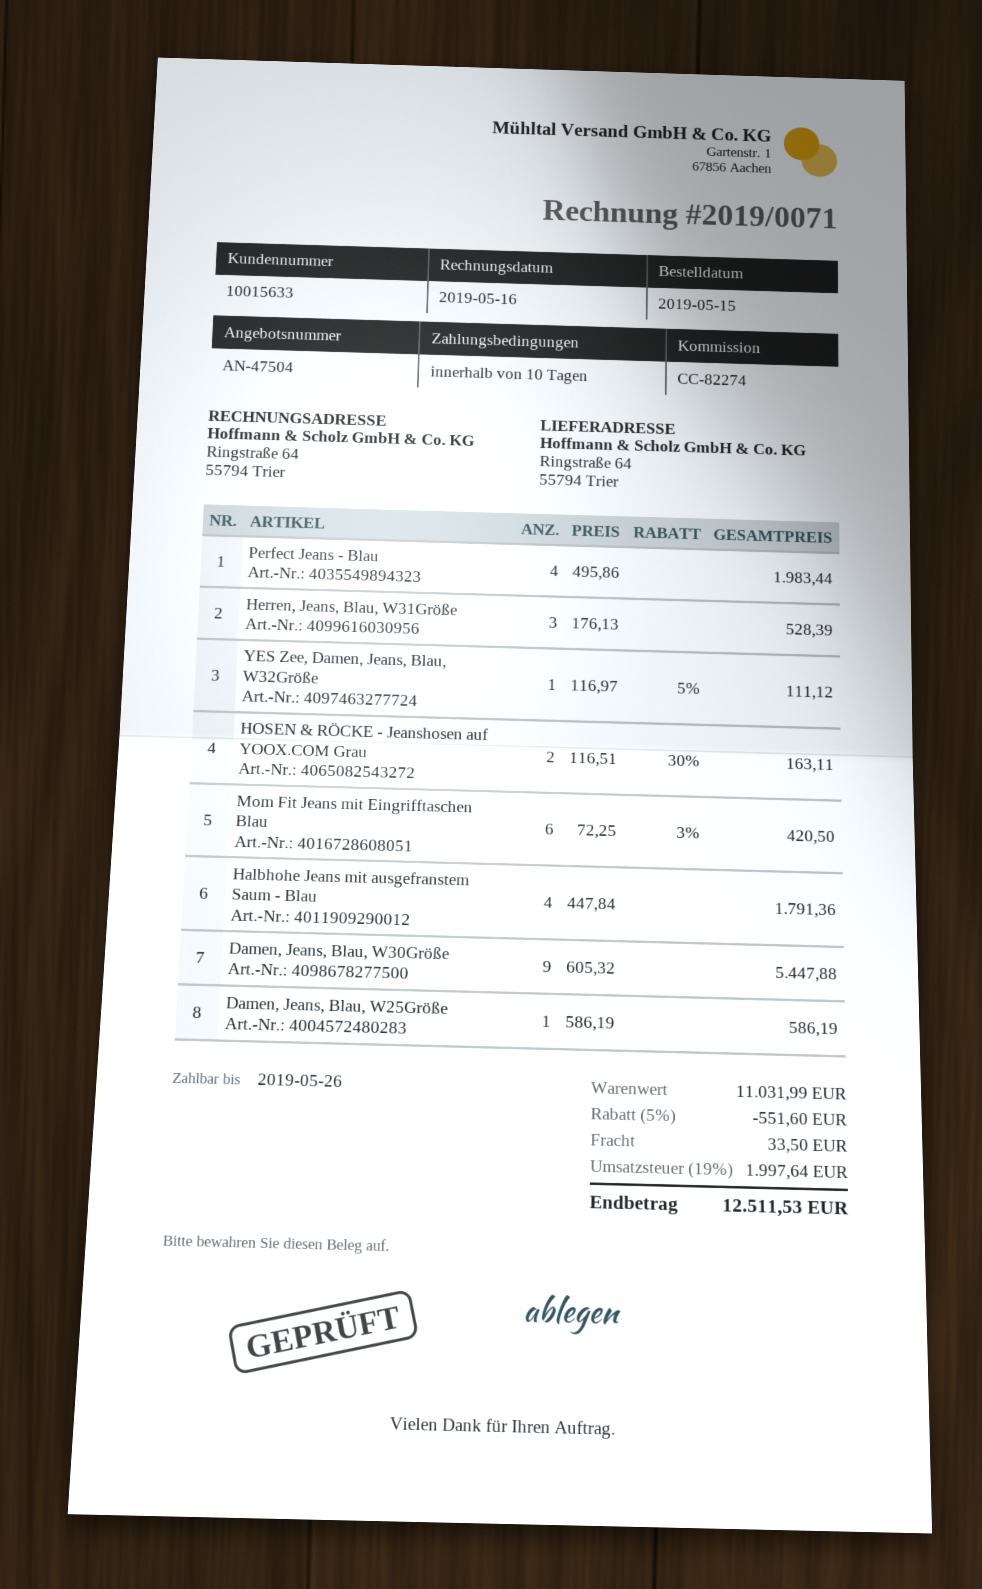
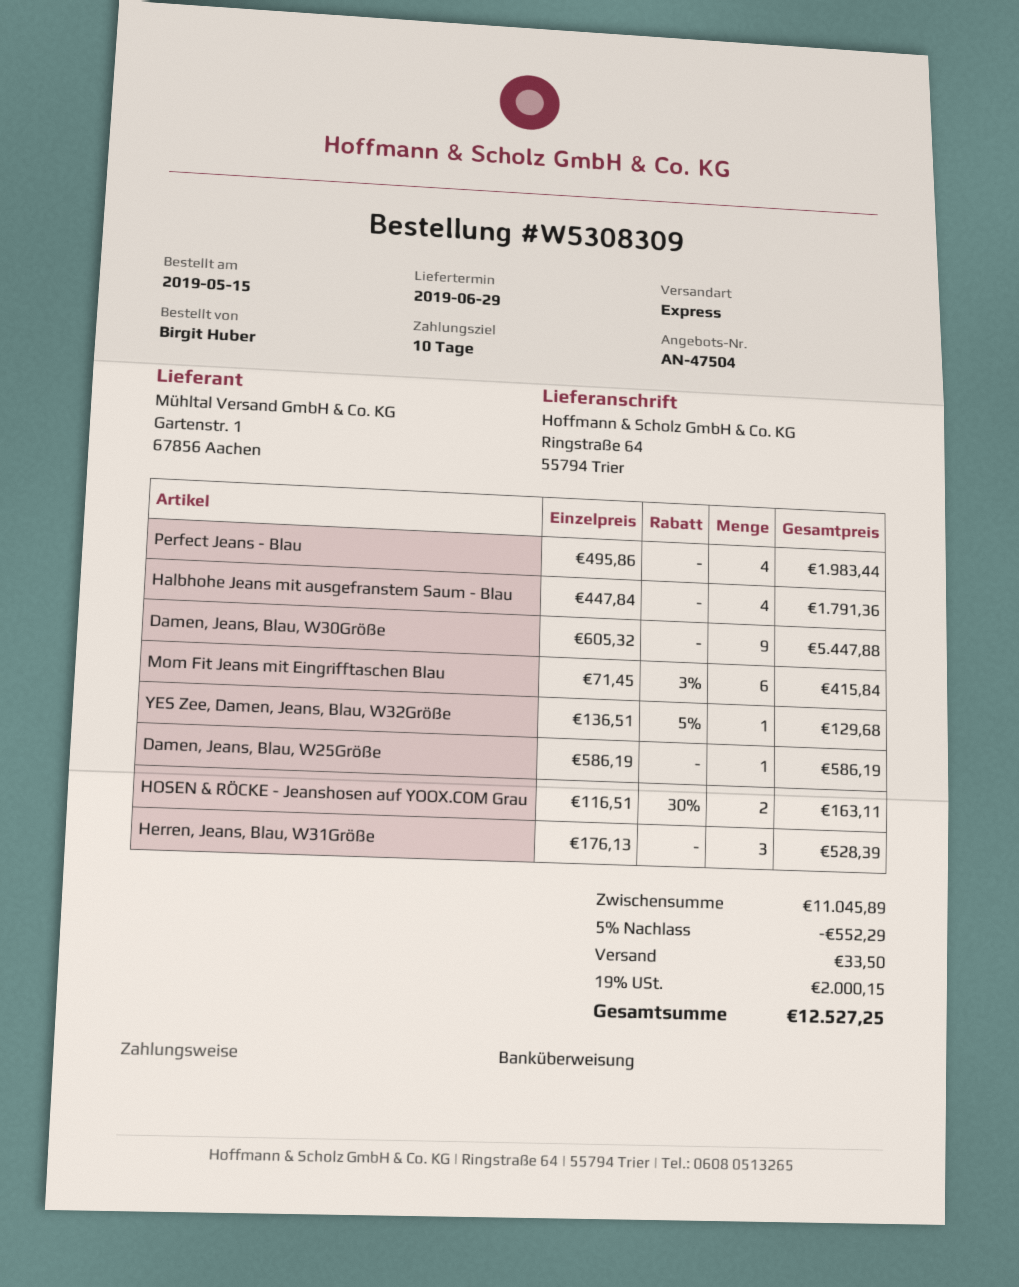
YES Zee, Damen, Jeans, Blau, W32Größe: 1 x 116.97 - 5% = 111.12 -> 1 x 136.51 - 5% = 129.68
Mom Fit Jeans mit Eingrifftaschen Blau: 6 x 72.25 - 3% = 420.50 -> 6 x 71.45 - 3% = 415.84
subtotal: 11031.99 -> 11045.89
discount: 5% = 551.60 -> 5% = 552.29
tax: 19% = 1997.64 -> 19% = 2000.15
total: 12511.53 -> 12527.25

